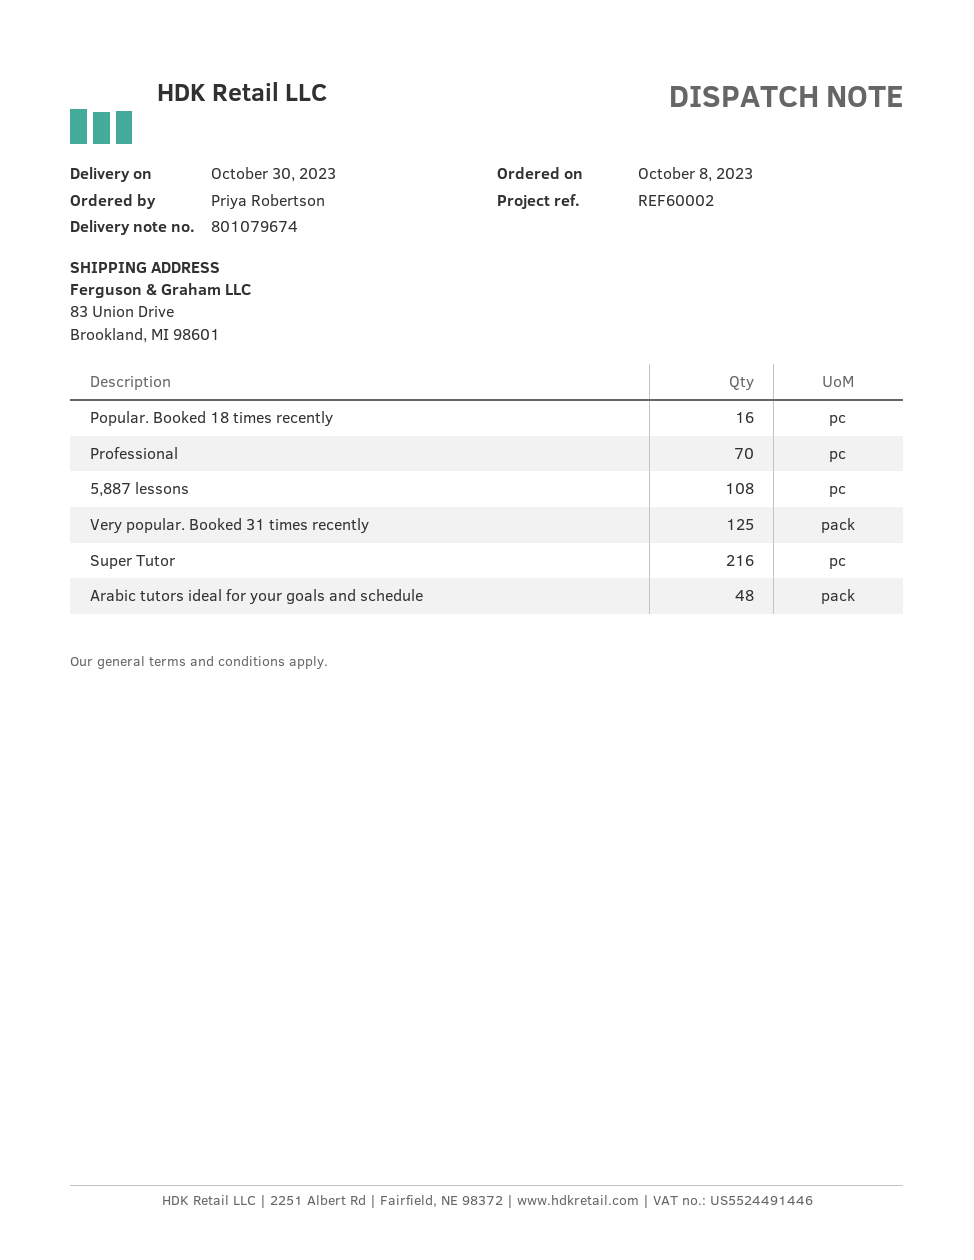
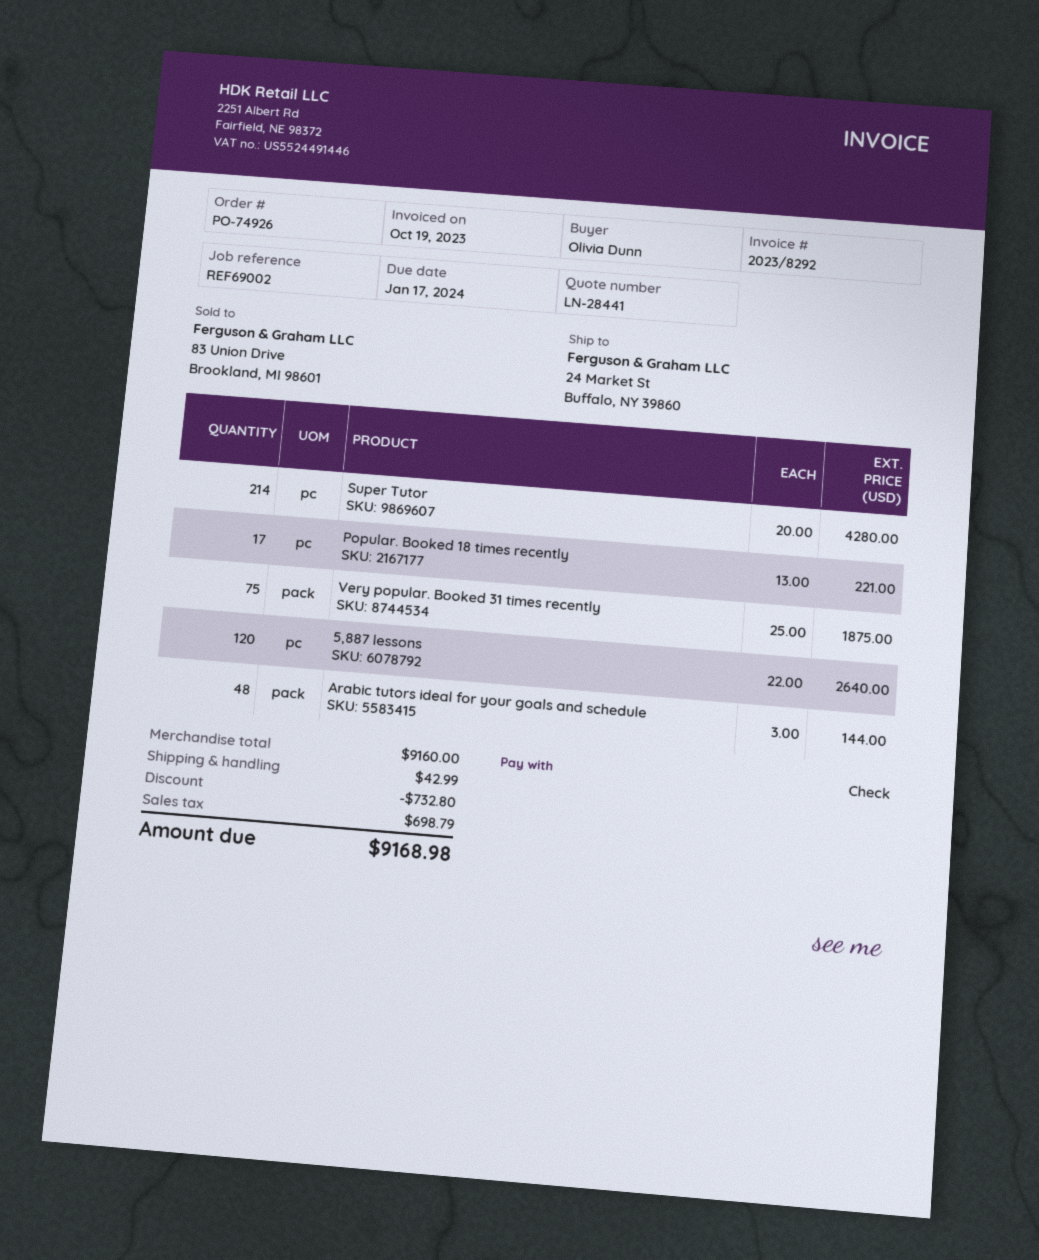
reference: REF60002 -> REF69002
ordered by: Priya Robertson -> Olivia Dunn
ship to: 83 Union Drive, Brookland, MI 98601 -> 24 Market St, Buffalo, NY 39860
Popular. Booked 18 times recently: 16 -> 17
Professional: 70 -> none
5,887 lessons: 108 -> 120
Very popular. Booked 31 times recently: 125 -> 75
Super Tutor: 216 -> 214

